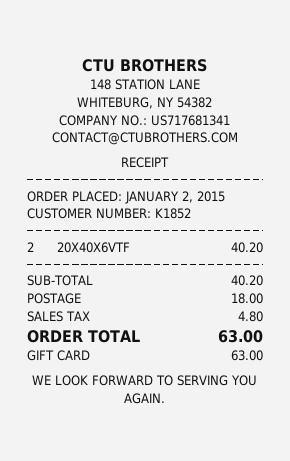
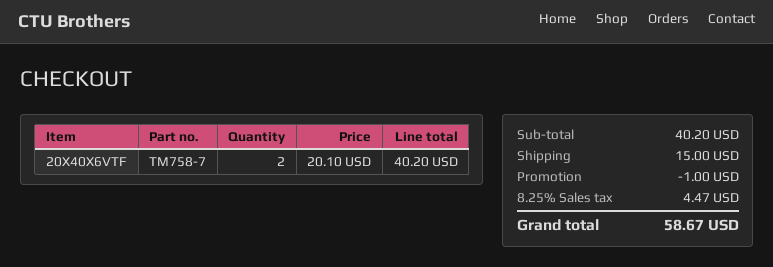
discount: none -> 1.00
shipping: 18.00 -> 15.00
tax: 4.80 -> 4.47
total: 63.00 -> 58.67

